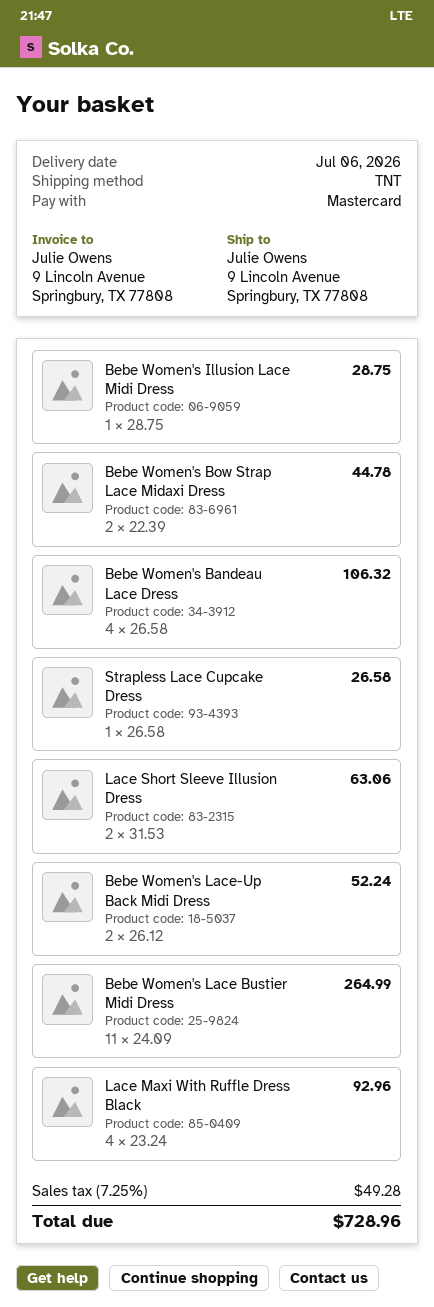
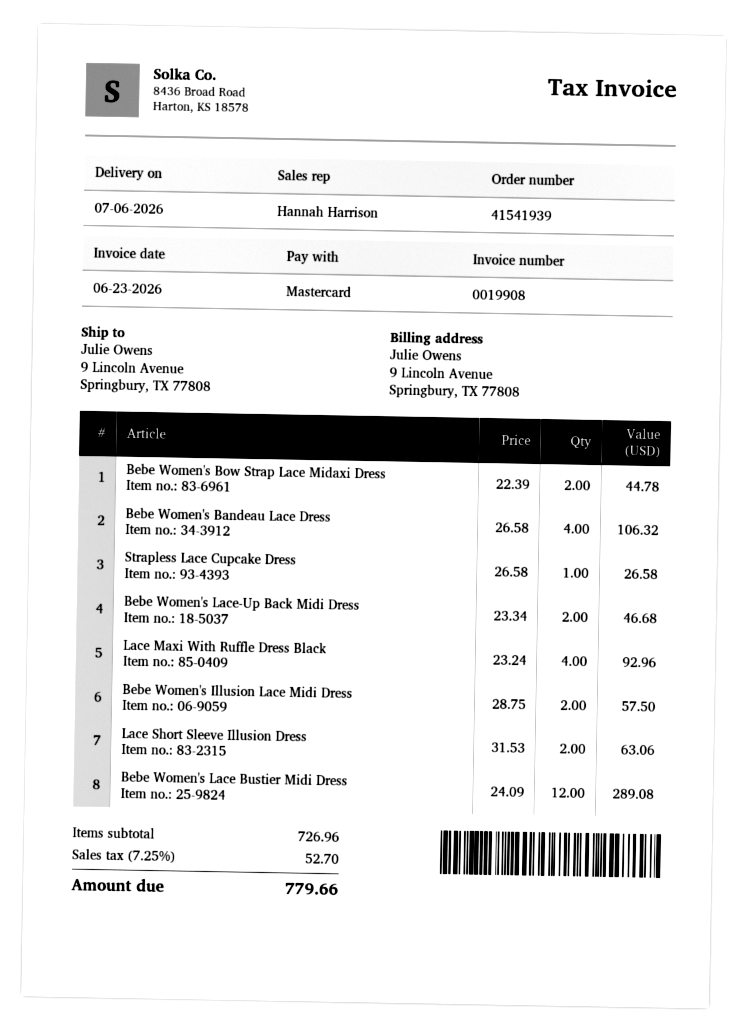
Bebe Women's Illusion Lace Midi Dress: 1 x 28.75 = 28.75 -> 2 x 28.75 = 57.50
Bebe Women's Lace-Up Back Midi Dress: 2 x 26.12 = 52.24 -> 2 x 23.34 = 46.68
Bebe Women's Lace Bustier Midi Dress: 11 x 24.09 = 264.99 -> 12 x 24.09 = 289.08
tax: 7.25% = 49.28 -> 7.25% = 52.70
total: 728.96 -> 779.66

